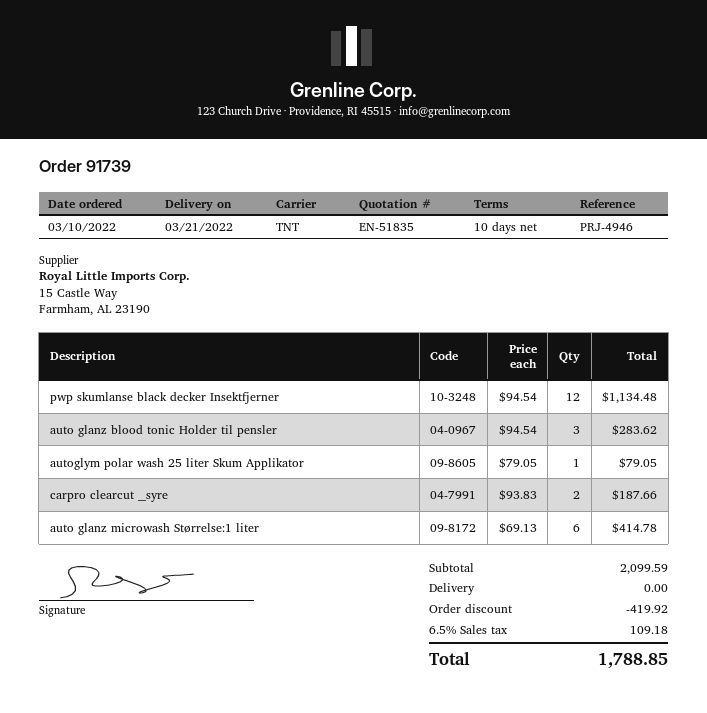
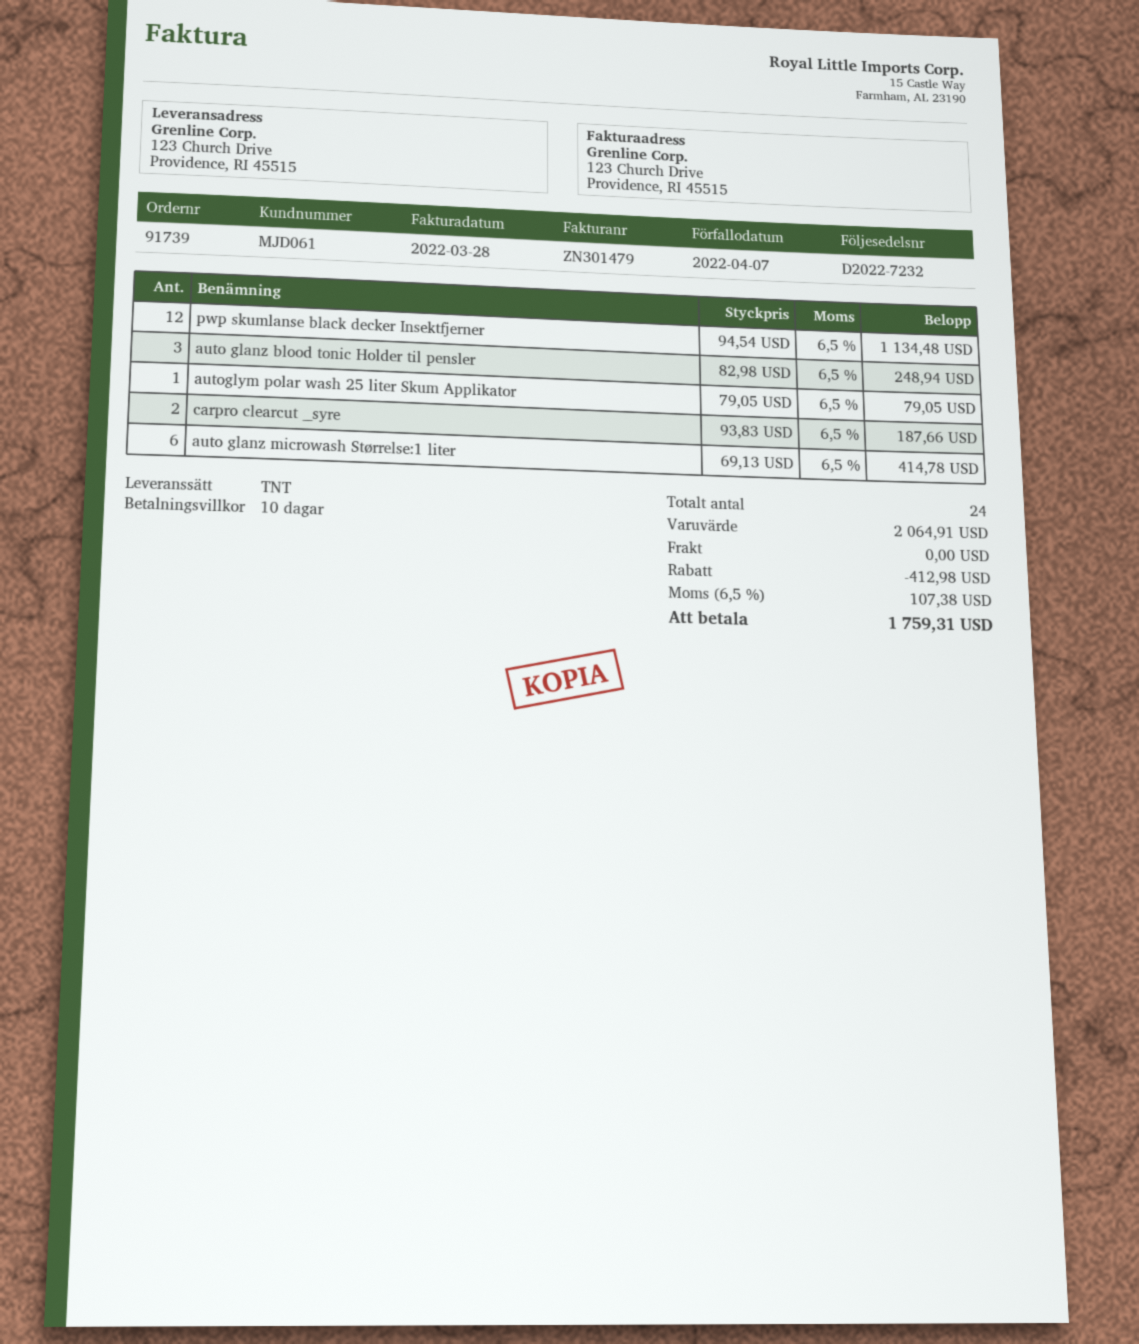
auto glanz blood tonic Holder til pensler: 3 x 94.54 = 283.62 -> 3 x 82.98 = 248.94
subtotal: 2099.59 -> 2064.91
discount: 419.92 -> 412.98
tax: 6.5% = 109.18 -> 6.5% = 107.38
total: 1788.85 -> 1759.31

